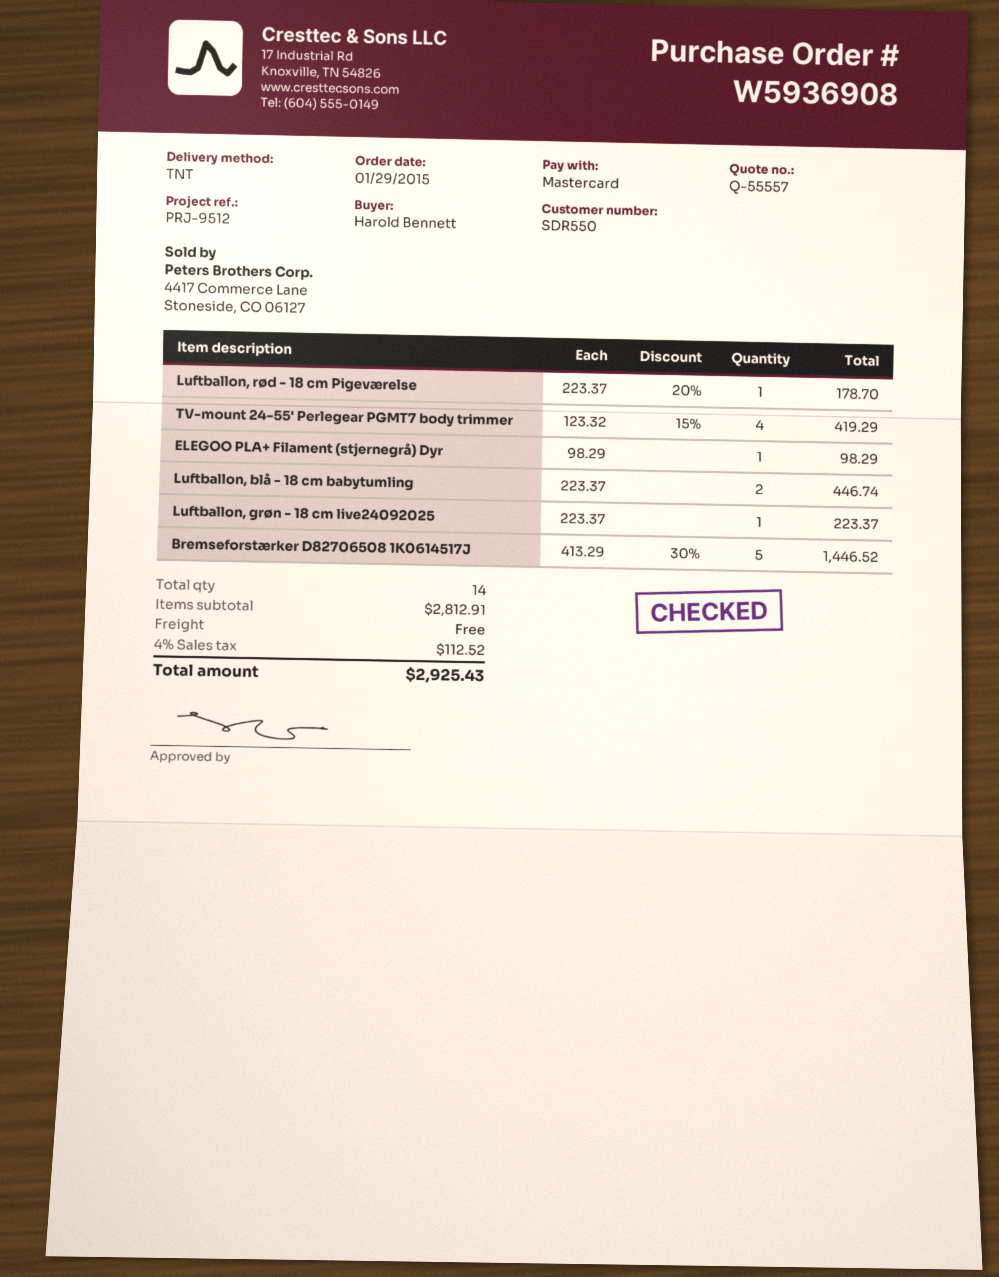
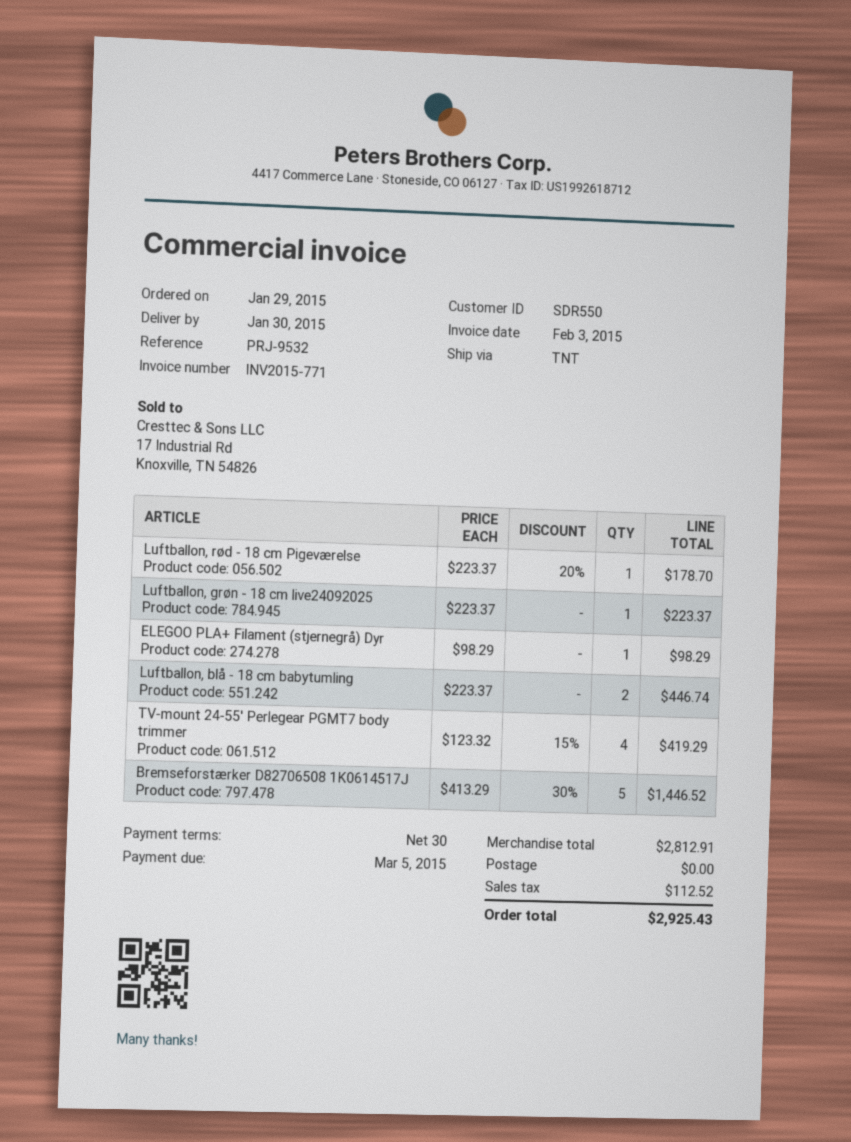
reference: PRJ-9512 -> PRJ-9532

